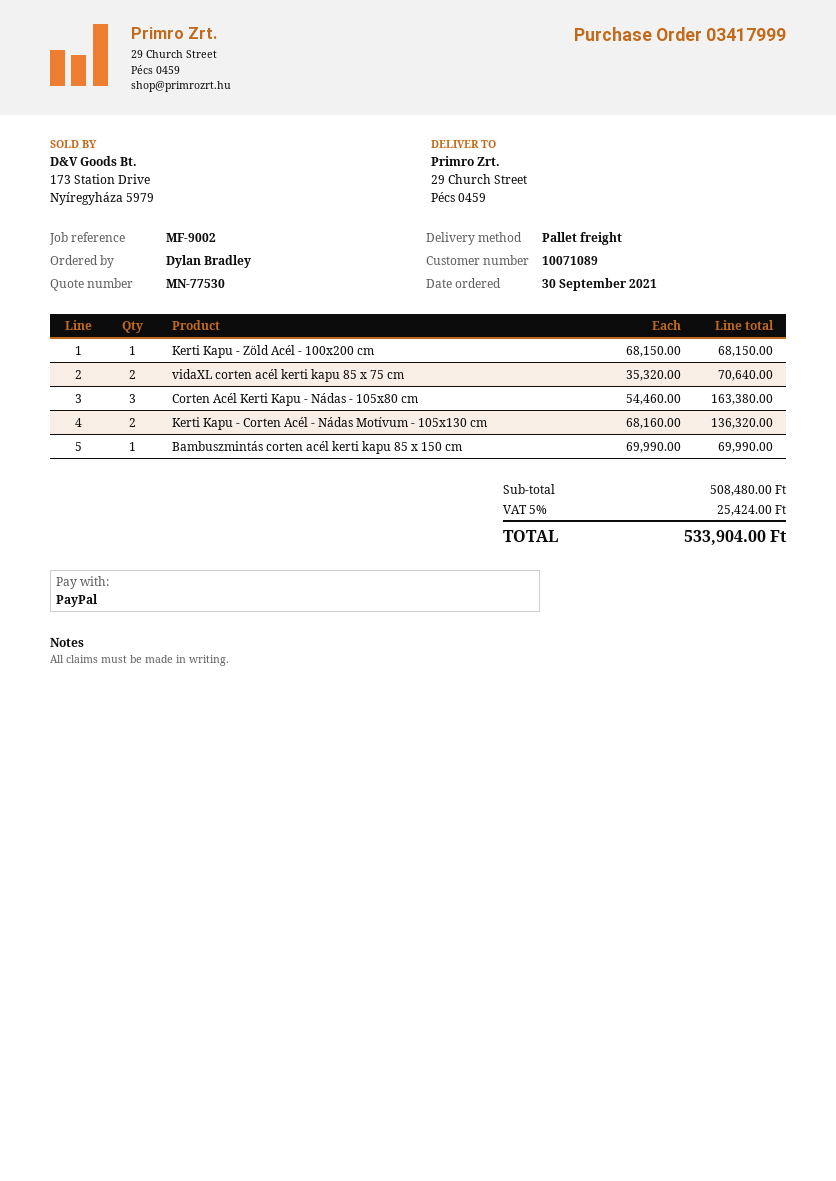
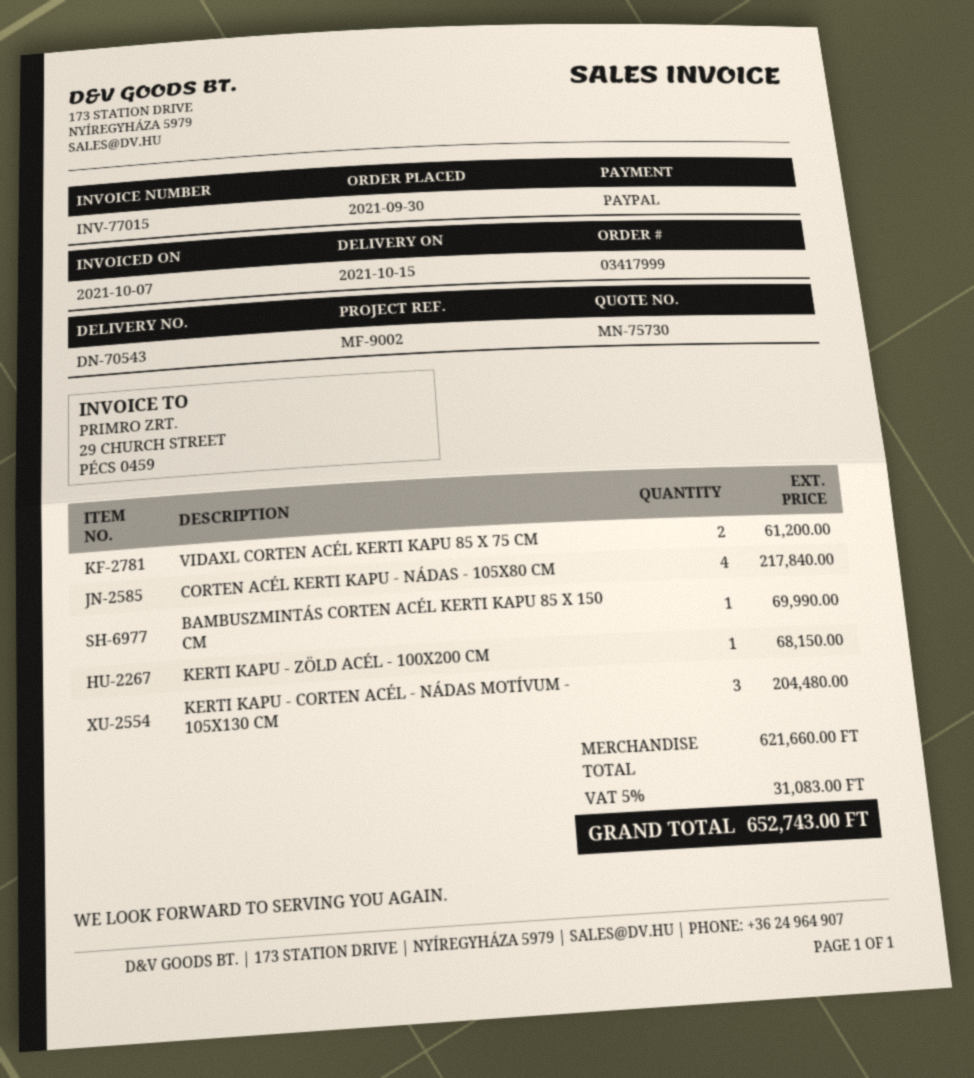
quote number: MN-77530 -> MN-75730
vidaXL corten acél kerti kapu 85 x 75 cm: 2 for 70640.00 -> 2 for 61200.00
Corten Acél Kerti Kapu - Nádas - 105x80 cm: 3 for 163380.00 -> 4 for 217840.00
Kerti Kapu - Corten Acél - Nádas Motívum - 105x130 cm: 2 for 136320.00 -> 3 for 204480.00
subtotal: 508480.00 -> 621660.00
tax: 5% = 25424.00 -> 5% = 31083.00
total: 533904.00 -> 652743.00

